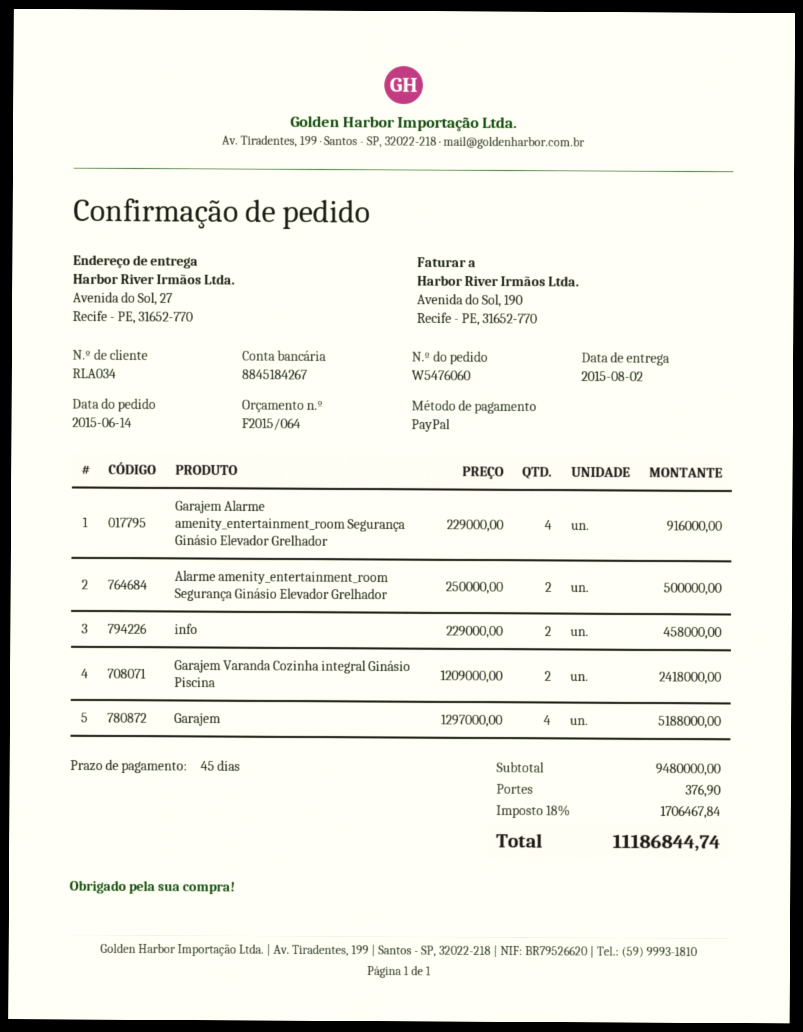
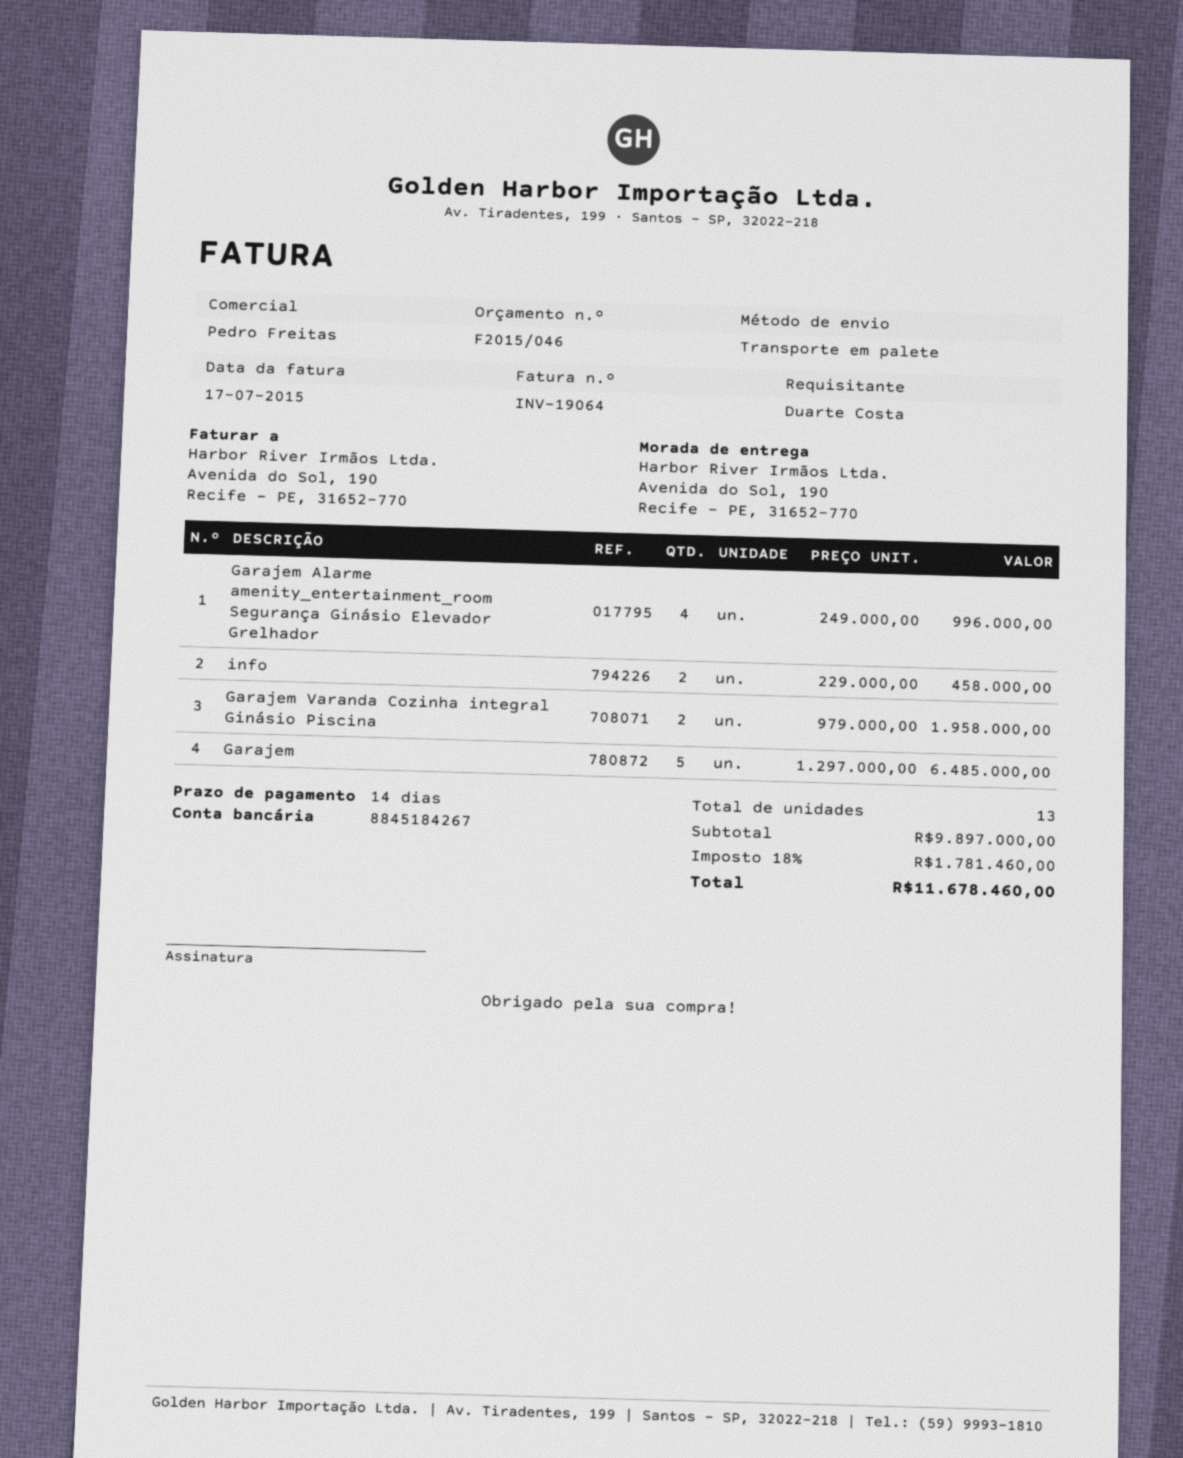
quote number: F2015/064 -> F2015/046
payment terms: 45 days -> 14 days
ship to: Avenida do Sol, 27, Recife - PE, 31652-770 -> Avenida do Sol, 190, Recife - PE, 31652-770
Garajem Alarme amenity_entertainment_room Segurança Ginásio Elevador Grelhador: 4 x 229000.00 = 916000.00 -> 4 x 249000.00 = 996000.00
Alarme amenity_entertainment_room Segurança Ginásio Elevador Grelhador: 2 x 250000.00 = 500000.00 -> none
Garajem Varanda Cozinha integral Ginásio Piscina: 2 x 1209000.00 = 2418000.00 -> 2 x 979000.00 = 1958000.00
Garajem: 4 x 1297000.00 = 5188000.00 -> 5 x 1297000.00 = 6485000.00
subtotal: 9480000.00 -> 9897000.00
shipping: 376.90 -> none
tax: 18% = 1706467.84 -> 18% = 1781460.00
total: 11186844.74 -> 11678460.00

